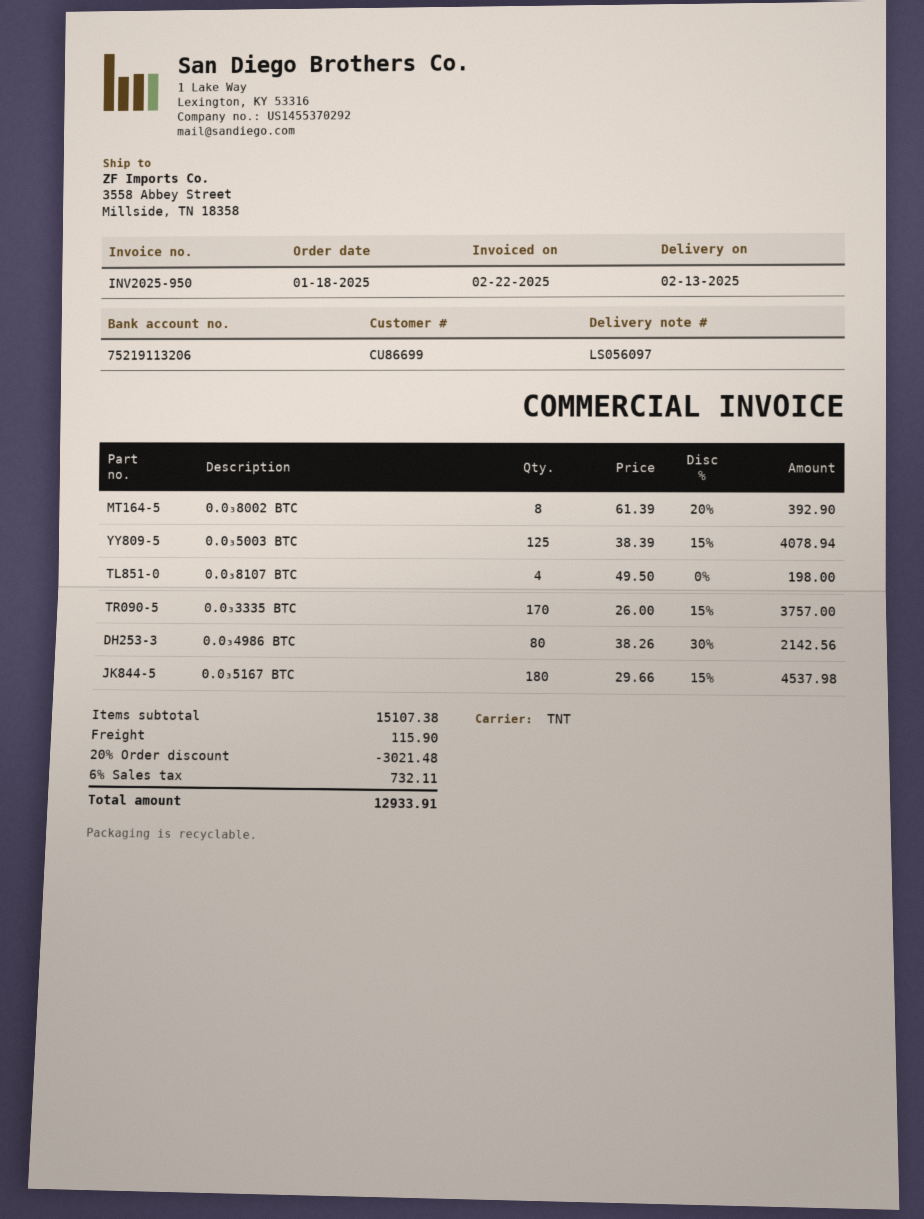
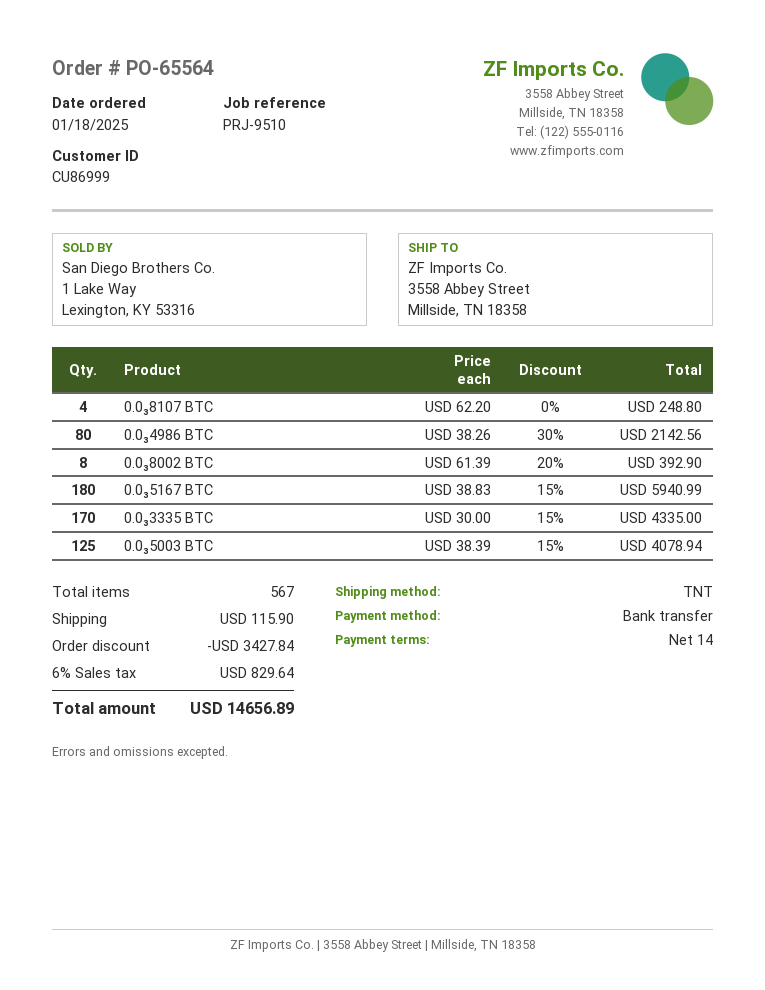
customer number: CU86699 -> CU86999
0.0₃8107 BTC: 4 x 49.50 = 198.00 -> 4 x 62.20 = 248.80
0.0₃3335 BTC: 170 x 26.00 - 15% = 3757.00 -> 170 x 30.00 - 15% = 4335.00
0.0₃5167 BTC: 180 x 29.66 - 15% = 4537.98 -> 180 x 38.83 - 15% = 5940.99
discount: 3021.48 -> 3427.84
tax: 6% = 732.11 -> 6% = 829.64
total: 12933.91 -> 14656.89

